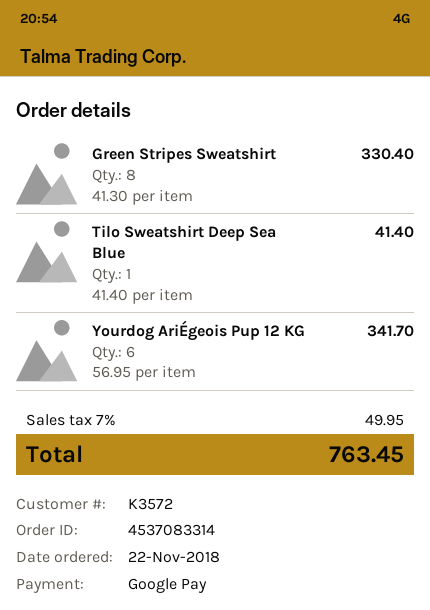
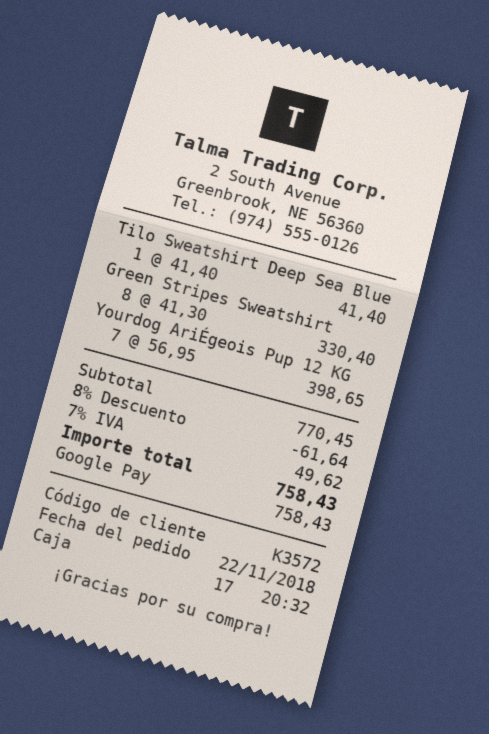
Yourdog AriÉgeois Pup 12 KG: 6 x 56.95 = 341.70 -> 7 x 56.95 = 398.65
discount: none -> 8% = 61.64
tax: 7% = 49.95 -> 7% = 49.62
total: 763.45 -> 758.43

